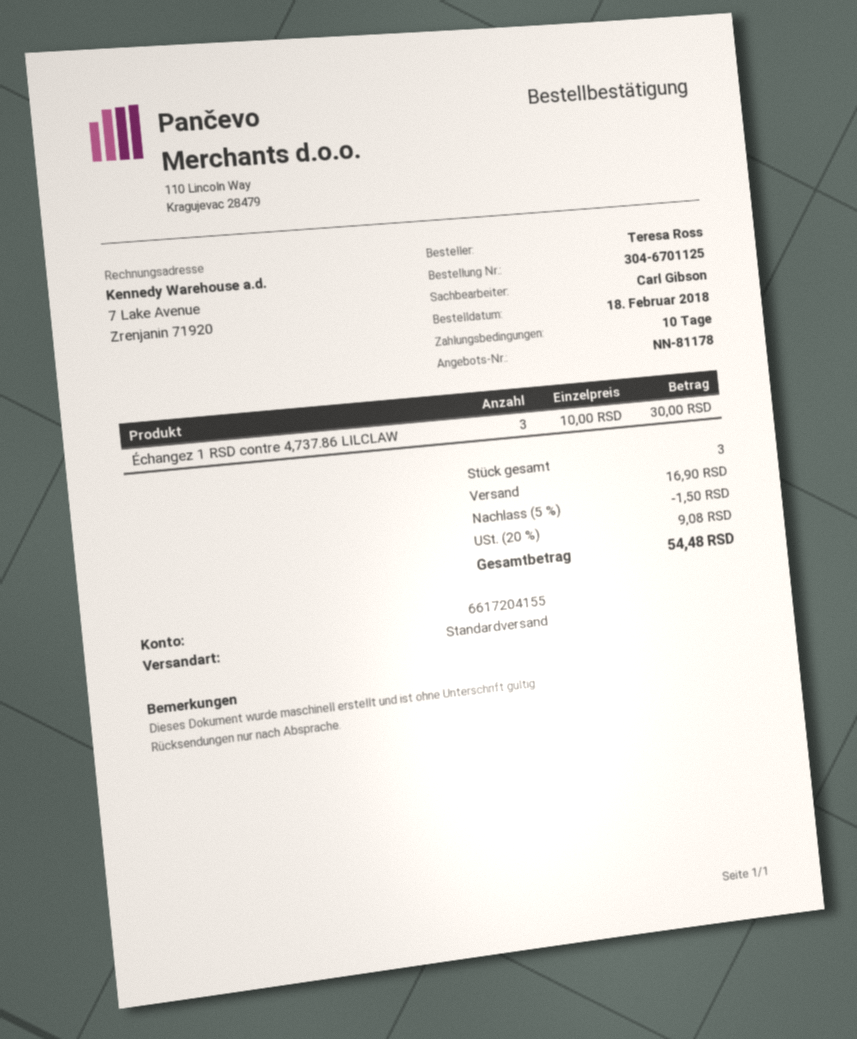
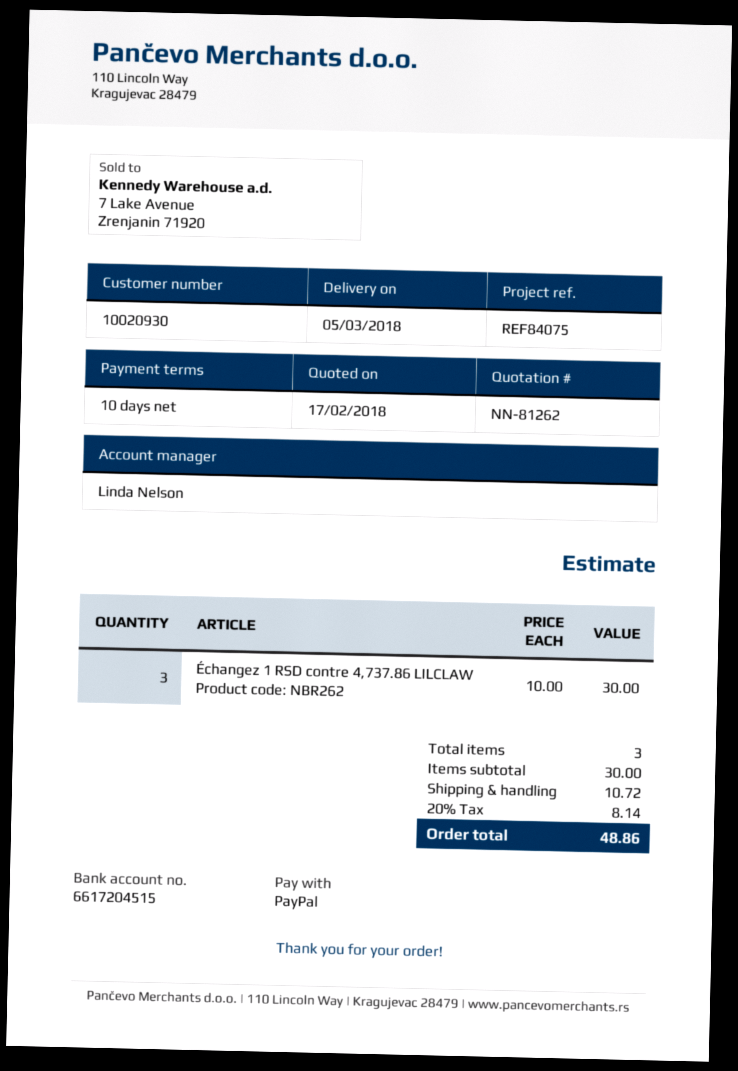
quote number: NN-81178 -> NN-81262
sales rep: Carl Gibson -> Linda Nelson
bank account: 6617204155 -> 6617204515
discount: 5% = 1.50 -> none
shipping: 16.90 -> 10.72
tax: 20% = 9.08 -> 20% = 8.14
total: 54.48 -> 48.86

